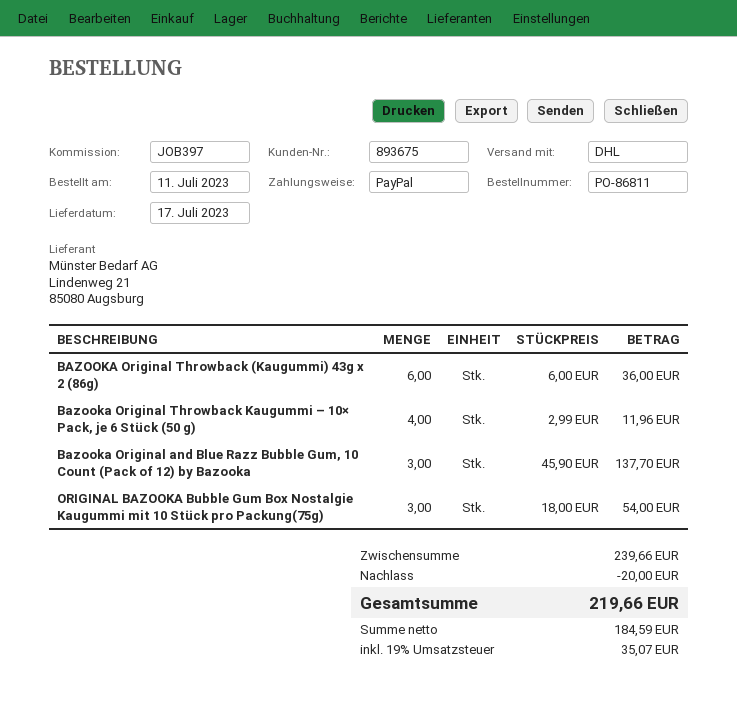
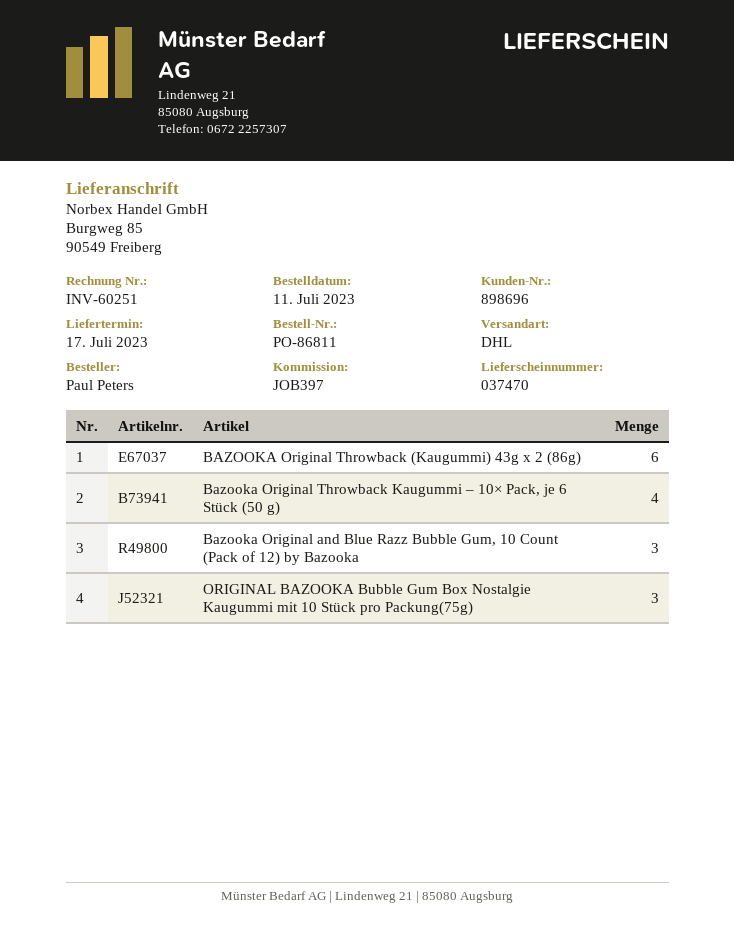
customer number: 893675 -> 898696

